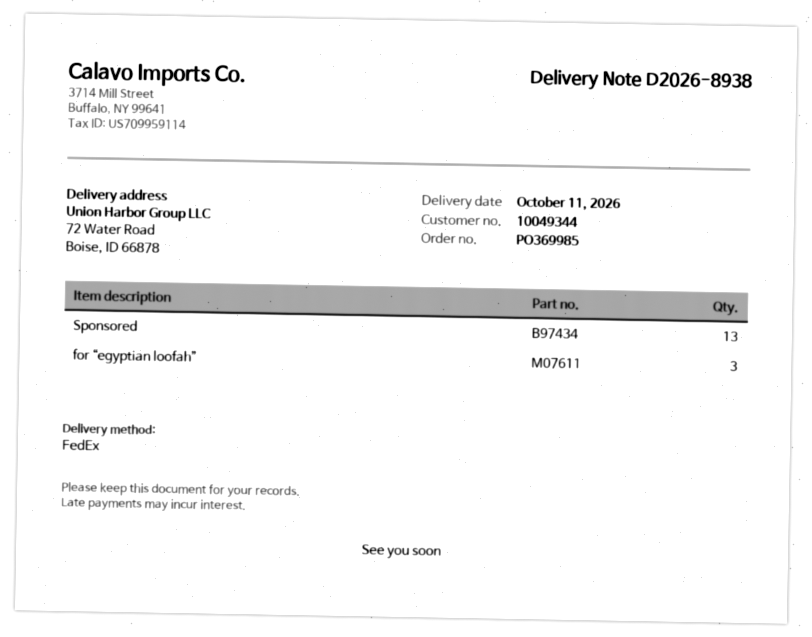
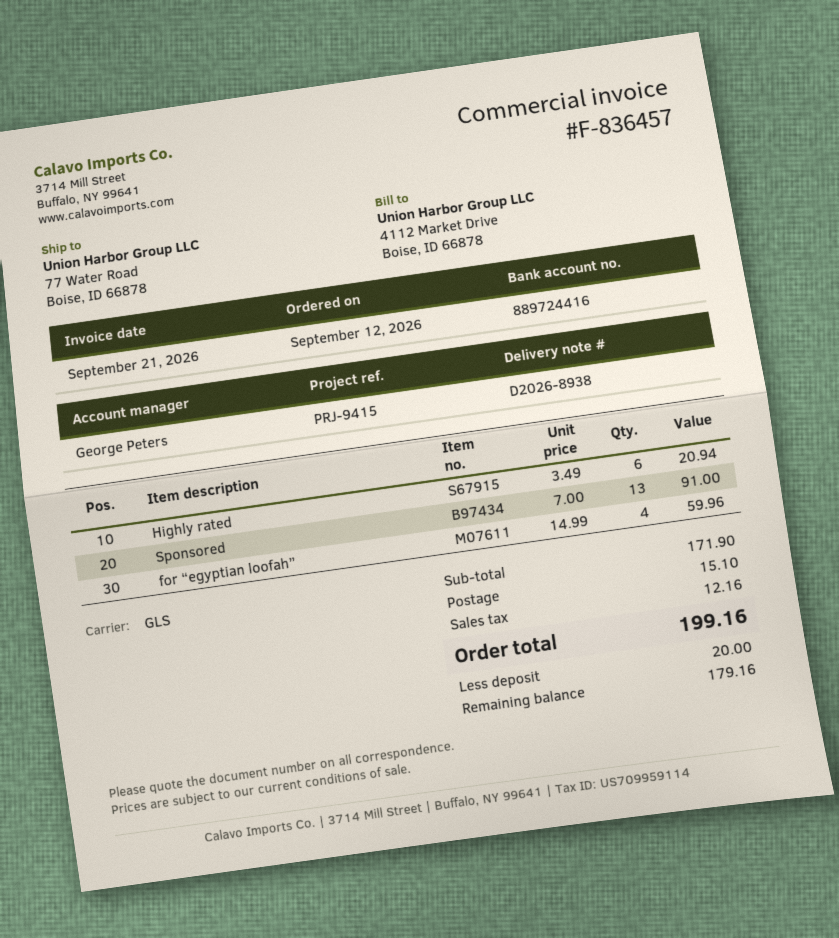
shipping method: FedEx -> GLS
ship to: 72 Water Road, Boise, ID 66878 -> 77 Water Road, Boise, ID 66878
for “egyptian loofah”: 3 -> 4
Highly rated: none -> 6

